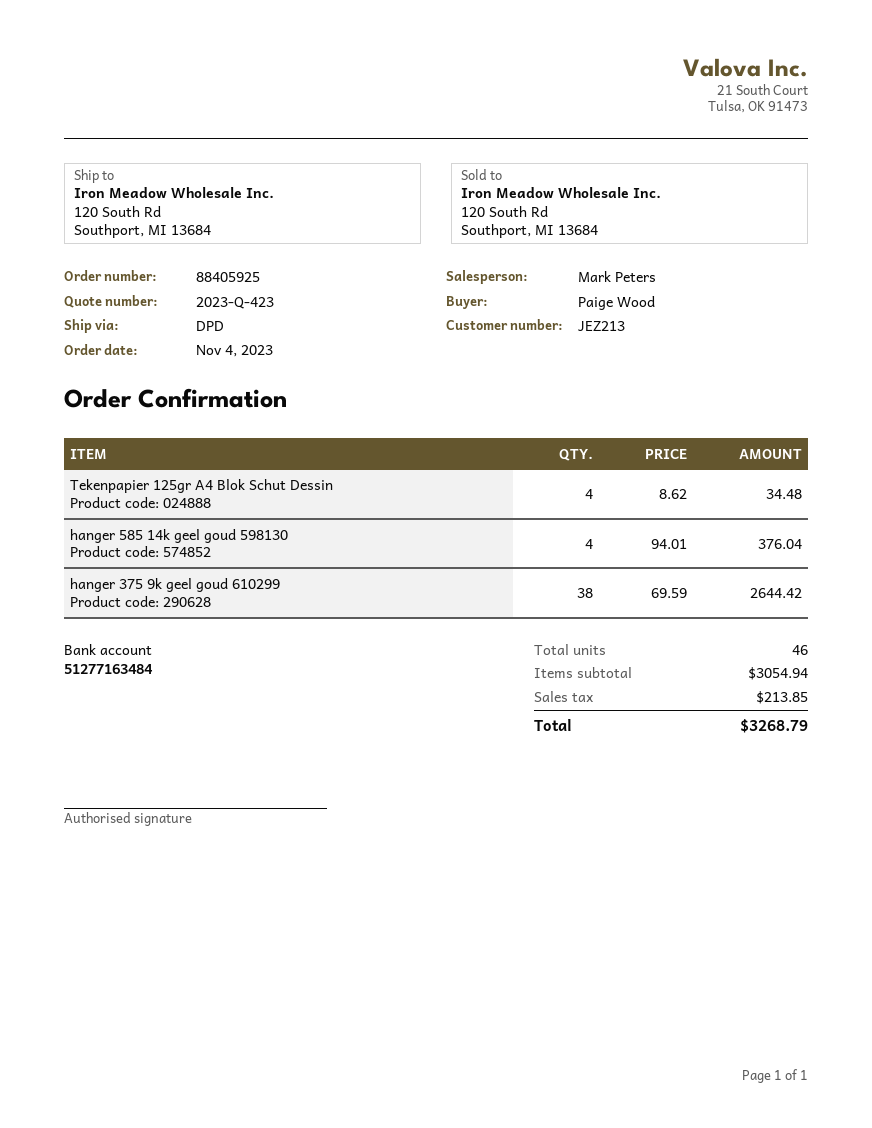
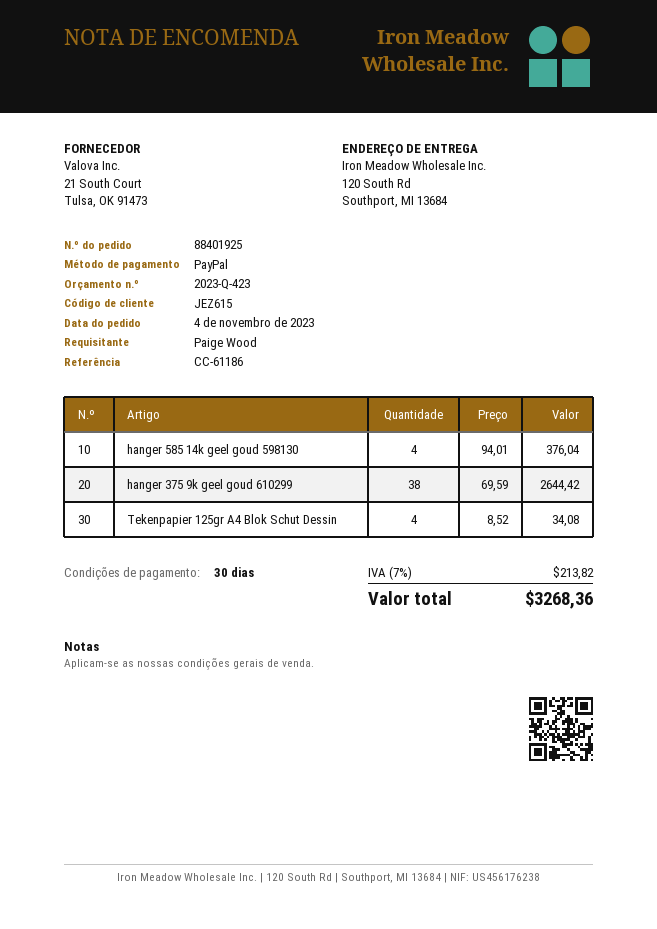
order number: 88405925 -> 88401925
customer number: JEZ213 -> JEZ615
Tekenpapier 125gr A4 Blok Schut Dessin: 4 x 8.62 = 34.48 -> 4 x 8.52 = 34.08
tax: 213.85 -> 213.82
total: 3268.79 -> 3268.36

